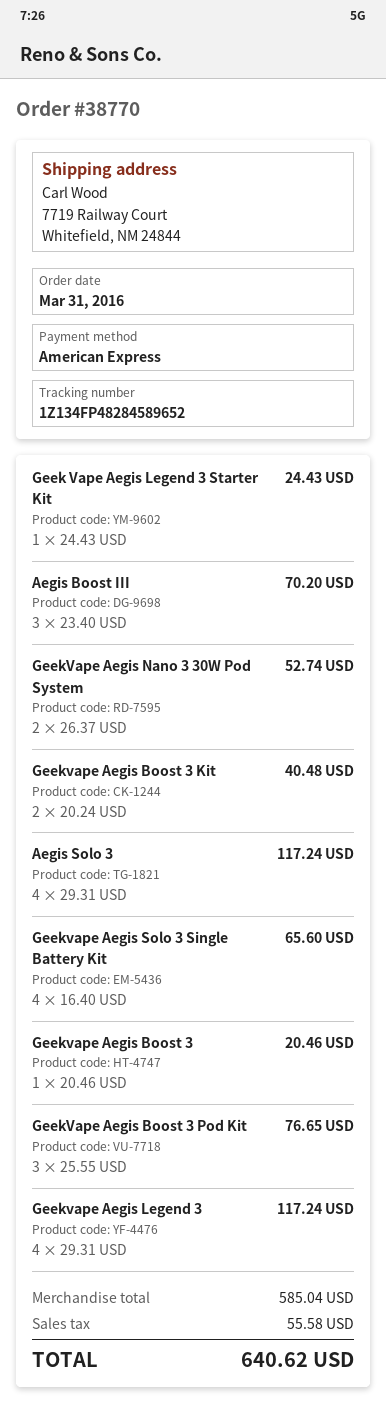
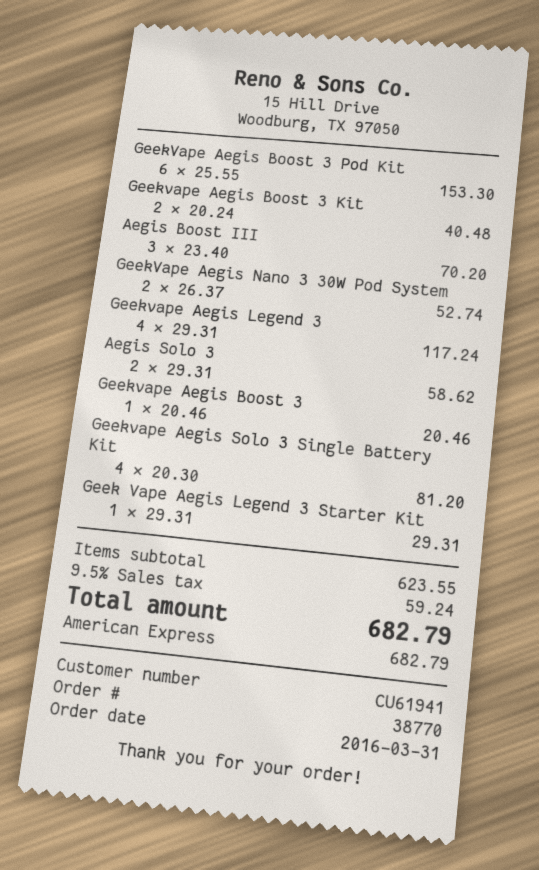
Geek Vape Aegis Legend 3 Starter Kit: 1 x 24.43 = 24.43 -> 1 x 29.31 = 29.31
Aegis Solo 3: 4 x 29.31 = 117.24 -> 2 x 29.31 = 58.62
Geekvape Aegis Solo 3 Single Battery Kit: 4 x 16.40 = 65.60 -> 4 x 20.30 = 81.20
GeekVape Aegis Boost 3 Pod Kit: 3 x 25.55 = 76.65 -> 6 x 25.55 = 153.30
subtotal: 585.04 -> 623.55
tax: 55.58 -> 59.24
total: 640.62 -> 682.79

